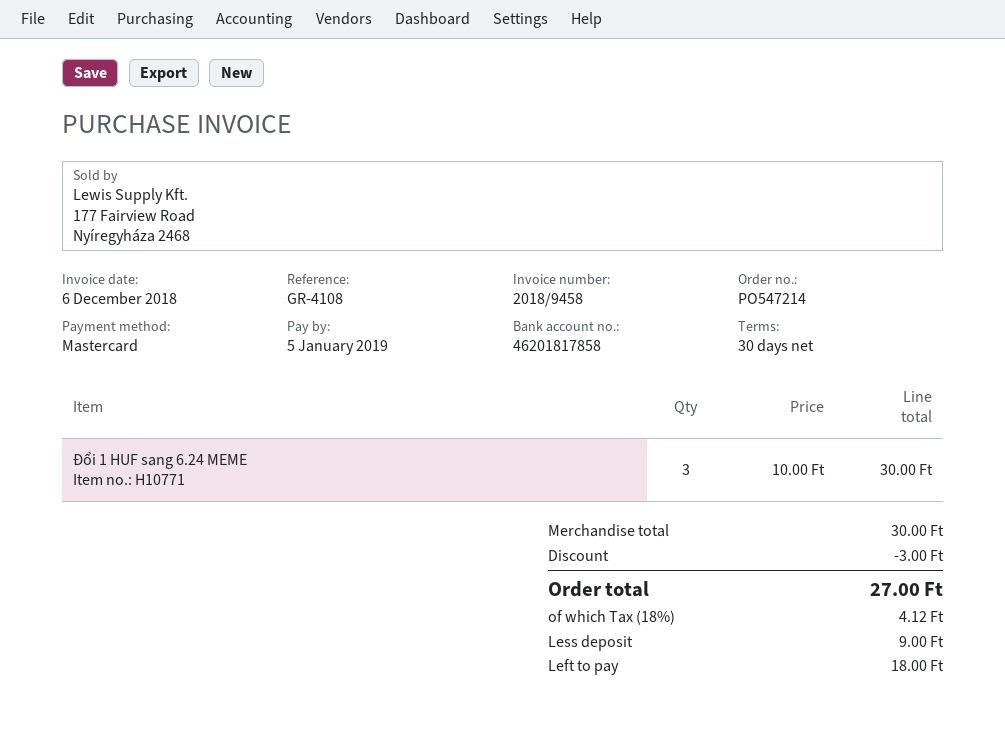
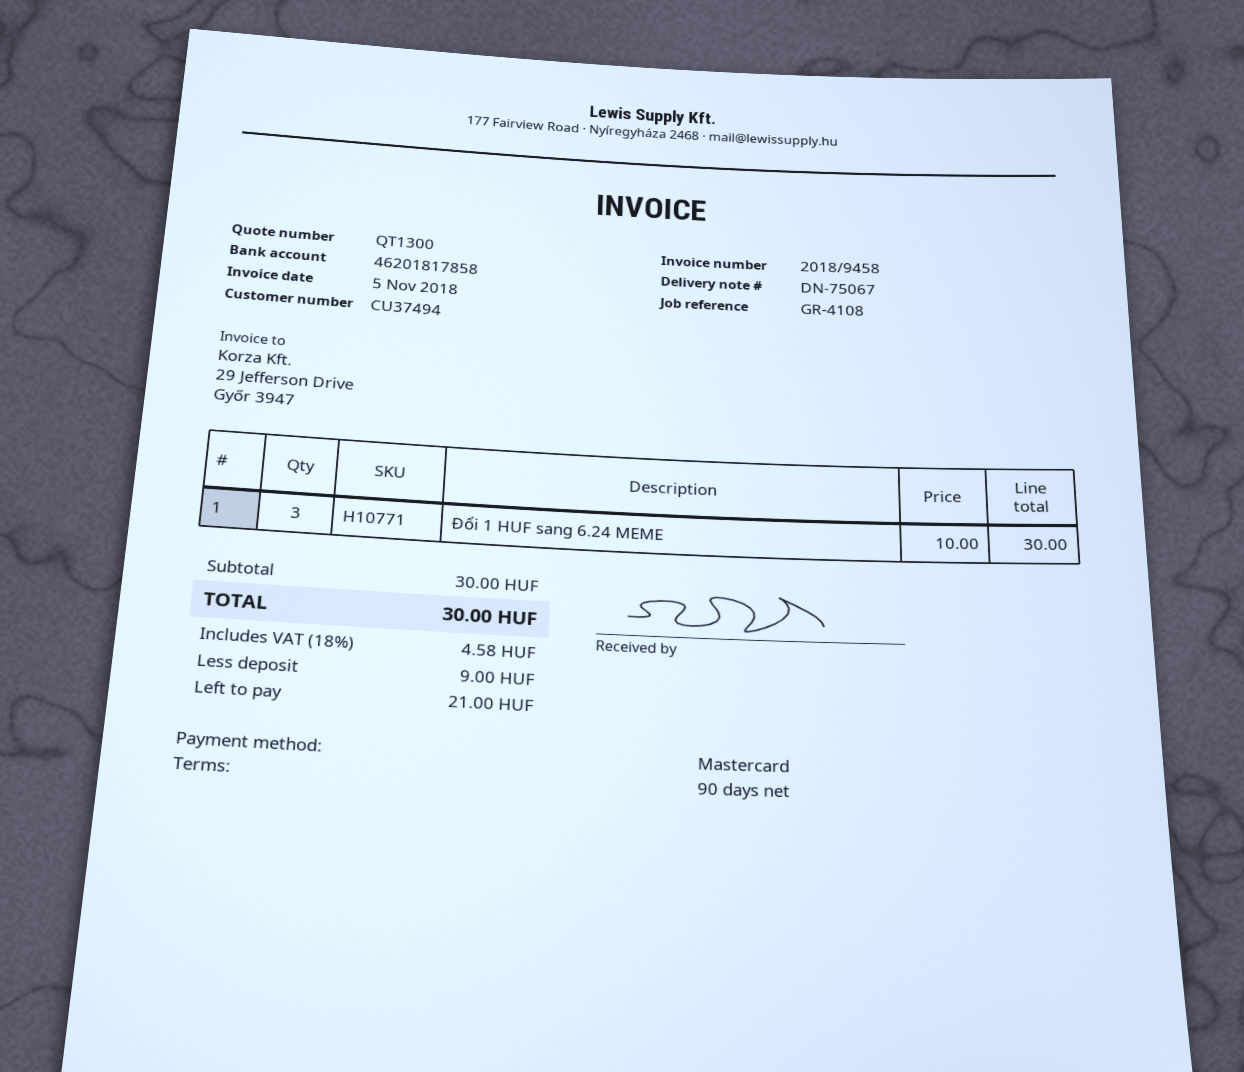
invoice date: 2018-12-06 -> 2018-11-05
payment terms: 30 days -> 90 days
discount: 3.00 -> none
tax: 18% = 4.12 -> 18% = 4.58
total: 27.00 -> 30.00
balance: 18.00 -> 21.00

